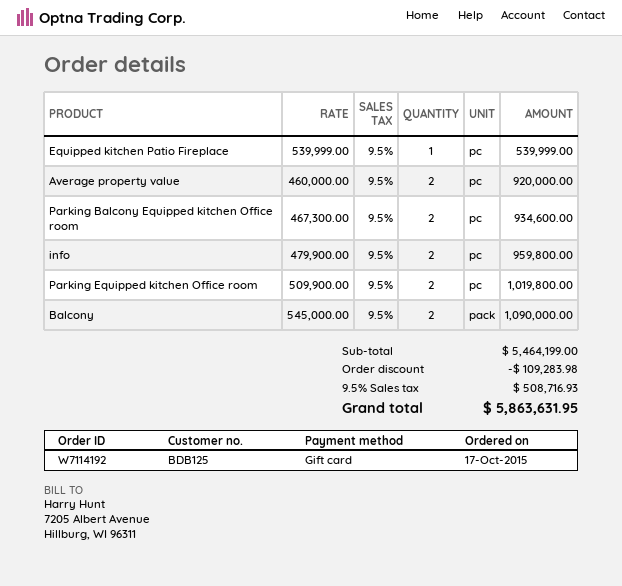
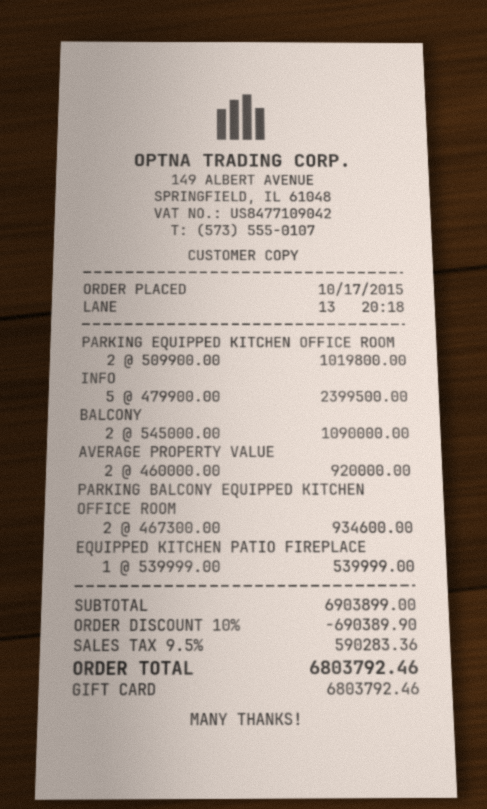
info: 2 x 479900.00 = 959800.00 -> 5 x 479900.00 = 2399500.00
subtotal: 5464199.00 -> 6903899.00
discount: 109283.98 -> 690389.90
tax: 9.5% = 508716.93 -> 9.5% = 590283.36
total: 5863631.95 -> 6803792.46

